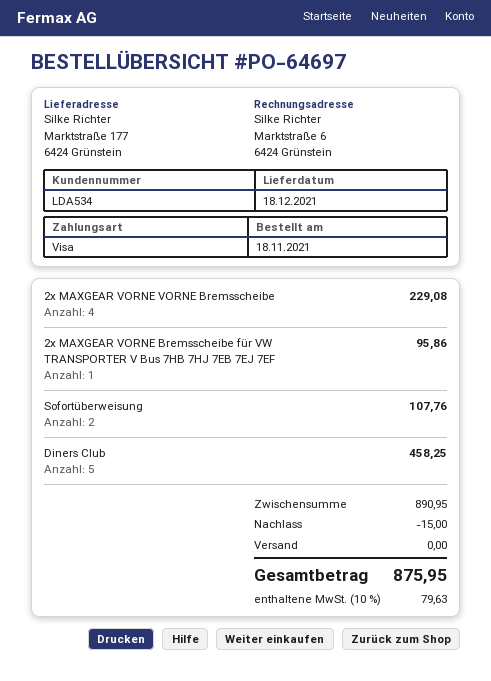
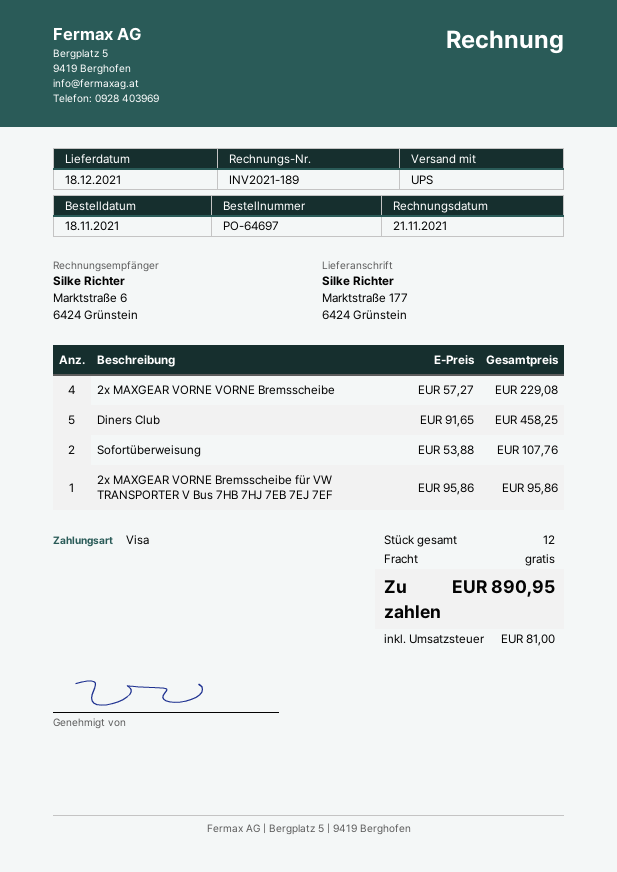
discount: 15.00 -> none
tax: 79.63 -> 81.00
total: 875.95 -> 890.95

